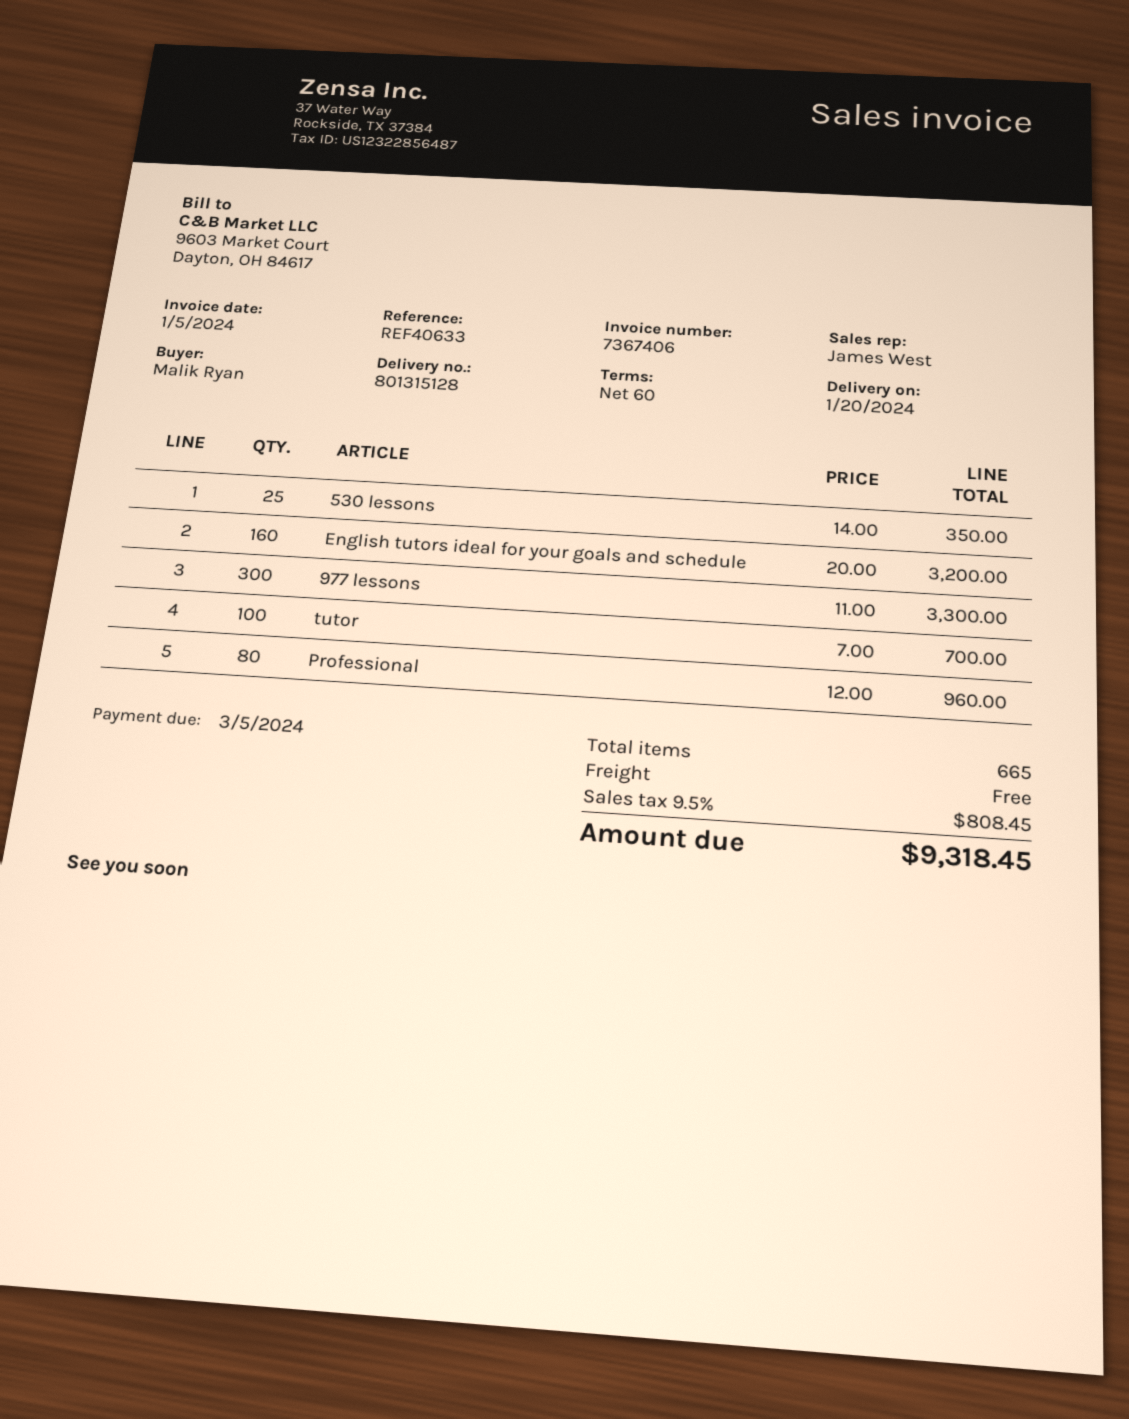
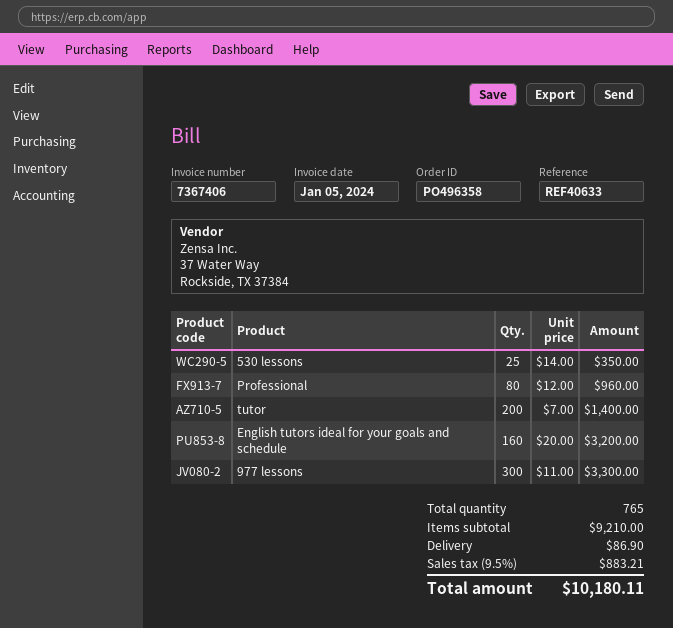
tutor: 100 x 7.00 = 700.00 -> 200 x 7.00 = 1400.00
total quantity: 665 -> 765
shipping: 0.00 -> 86.90
tax: 9.5% = 808.45 -> 9.5% = 883.21
total: 9318.45 -> 10180.11

